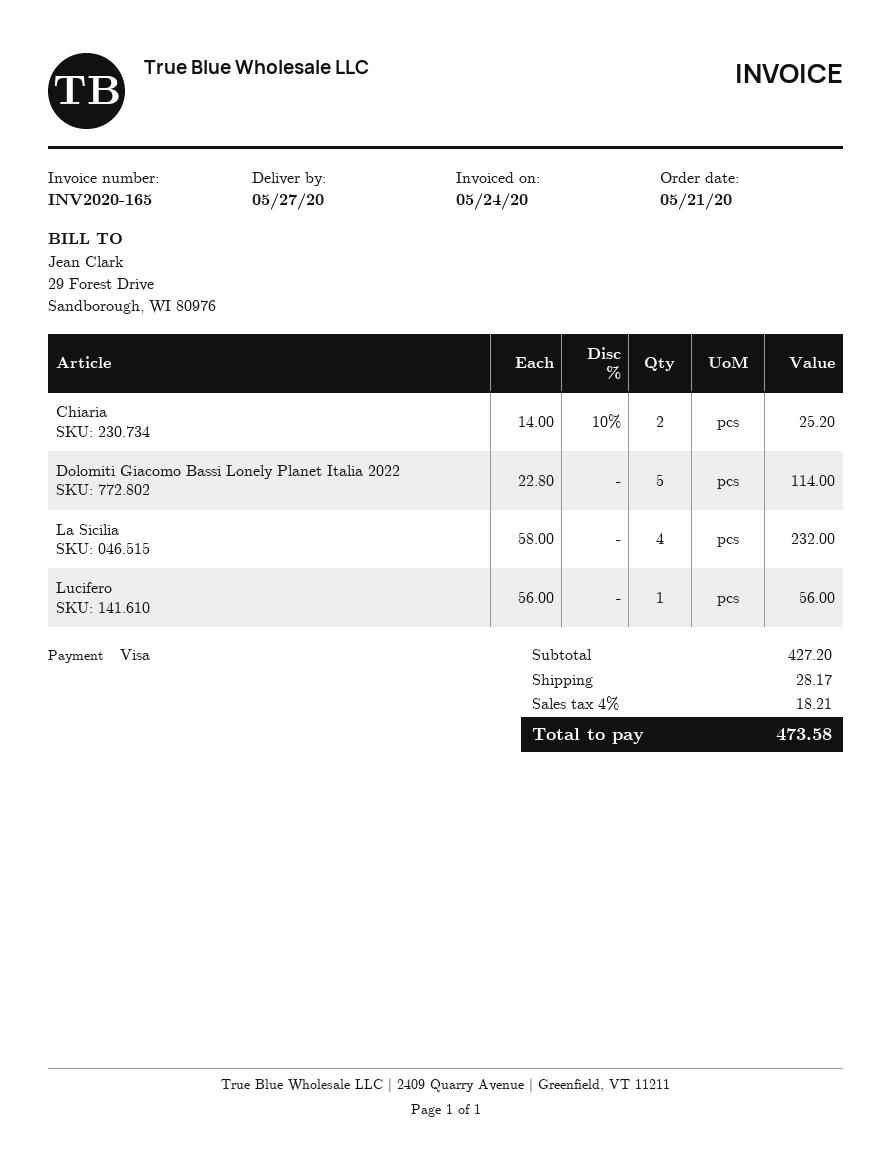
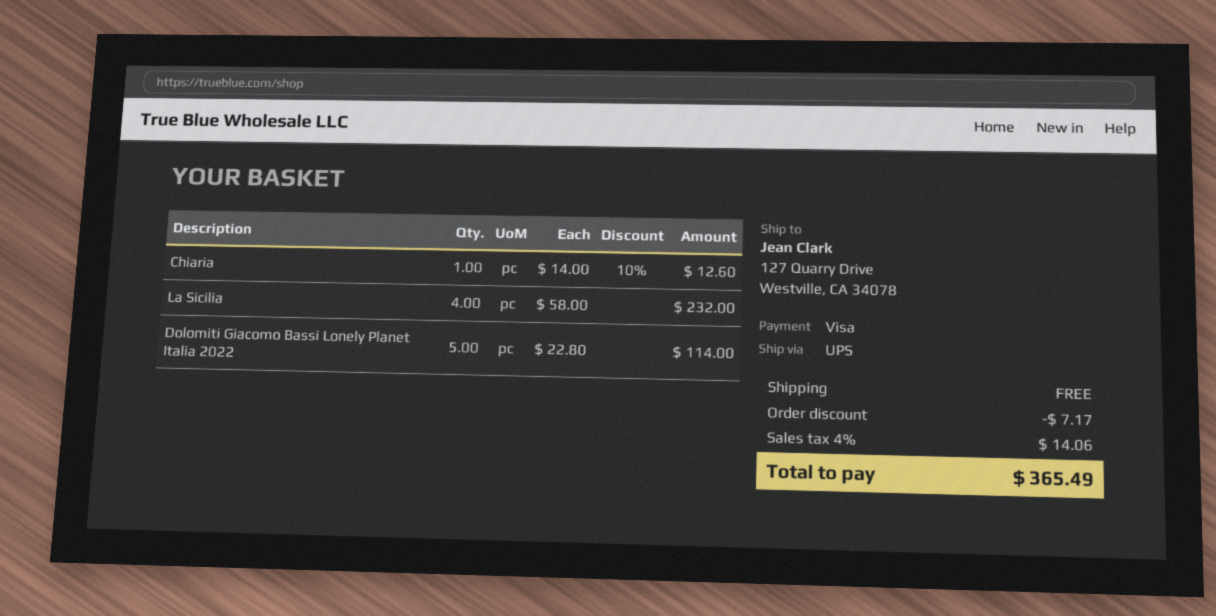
Chiaria: 2 x 14.00 - 10% = 25.20 -> 1 x 14.00 - 10% = 12.60
Lucifero: 1 x 56.00 = 56.00 -> none
discount: none -> 7.17
shipping: 28.17 -> 0.00
tax: 4% = 18.21 -> 4% = 14.06
total: 473.58 -> 365.49

